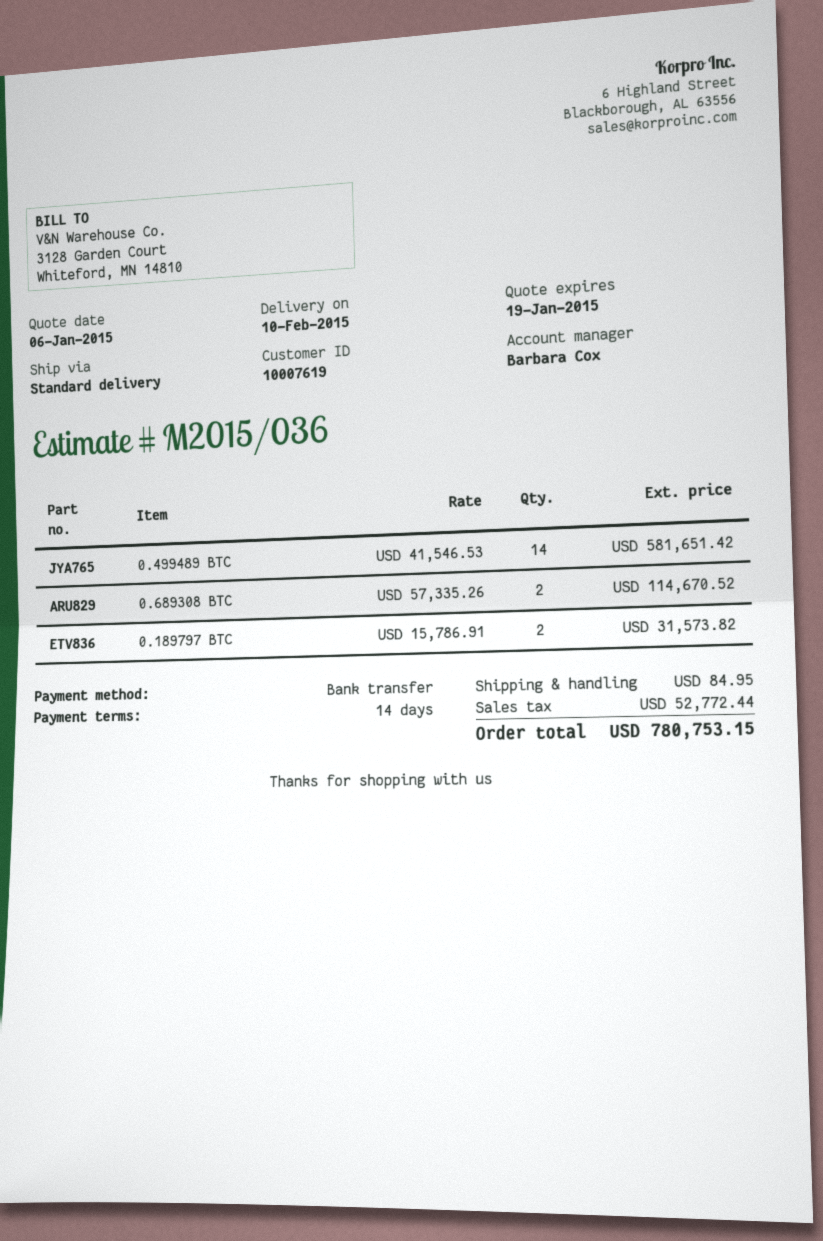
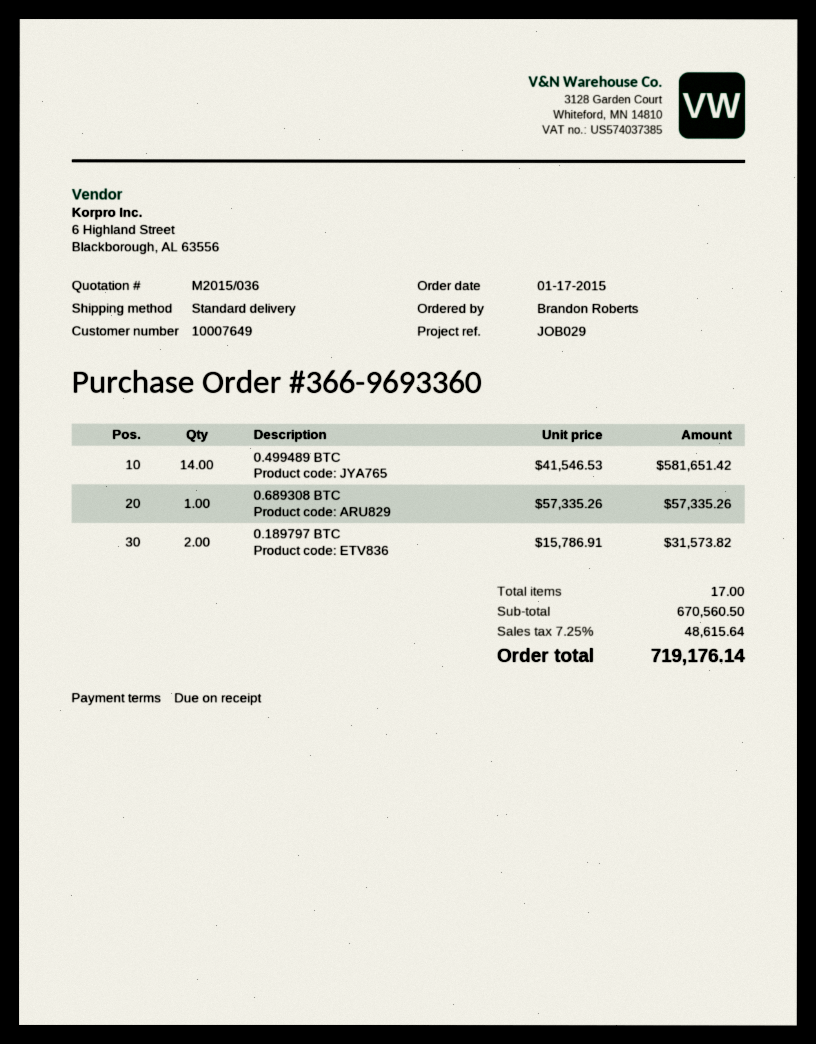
payment terms: 14 days -> on receipt
customer number: 10007619 -> 10007649
0.689308 BTC: 2 x 57335.26 = 114670.52 -> 1 x 57335.26 = 57335.26
shipping: 84.95 -> none
tax: 52772.44 -> 48615.64
total: 780753.15 -> 719176.14

